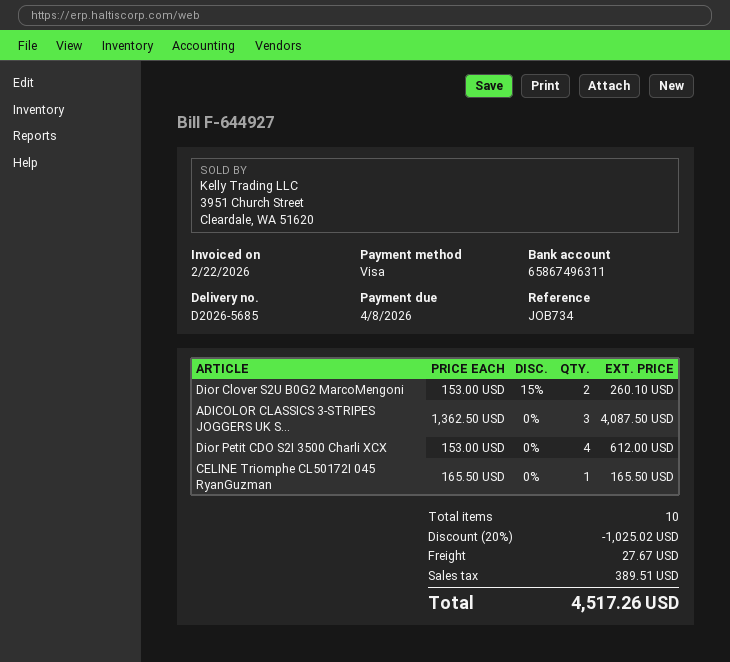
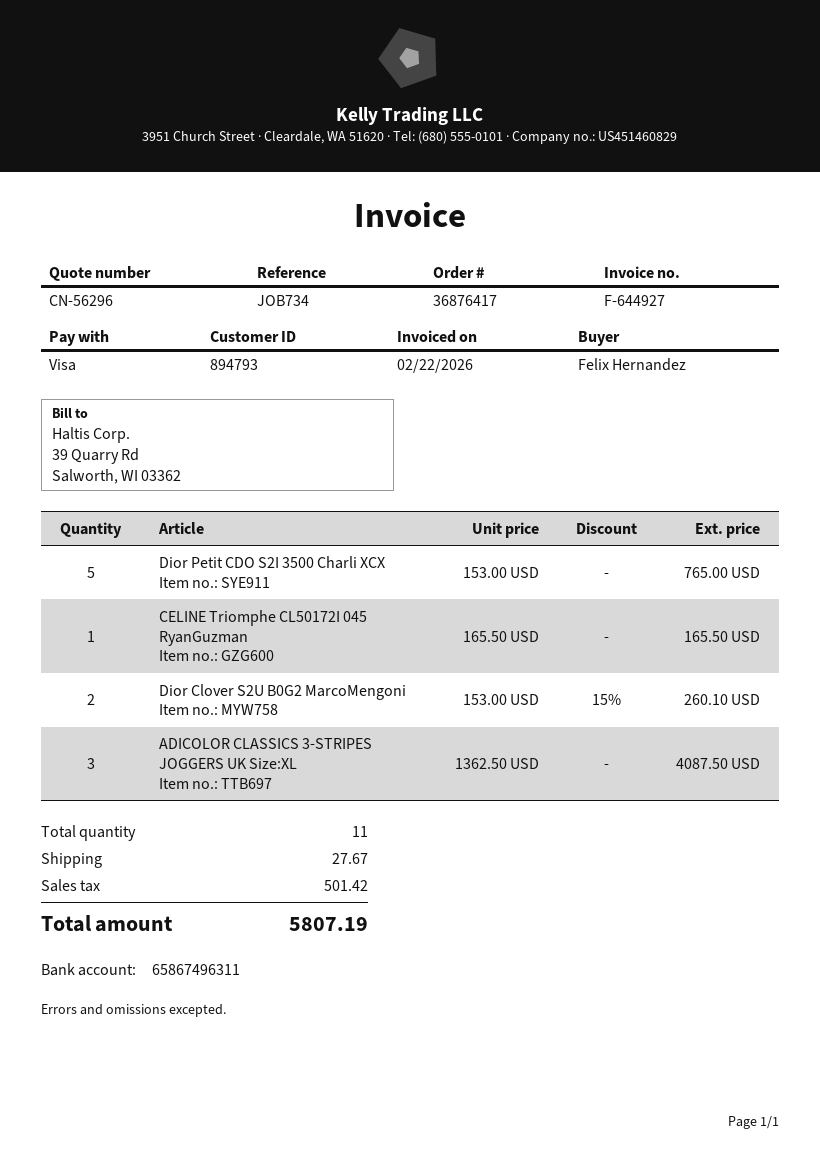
Dior Petit CDO S2I 3500 Charli XCX: 4 x 153.00 = 612.00 -> 5 x 153.00 = 765.00
total quantity: 10 -> 11
discount: 20% = 1025.02 -> none
tax: 389.51 -> 501.42
total: 4517.26 -> 5807.19

